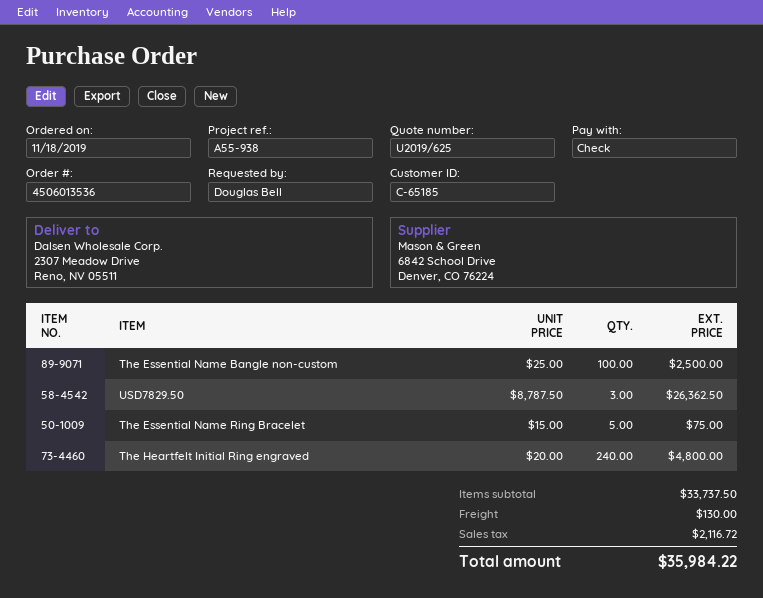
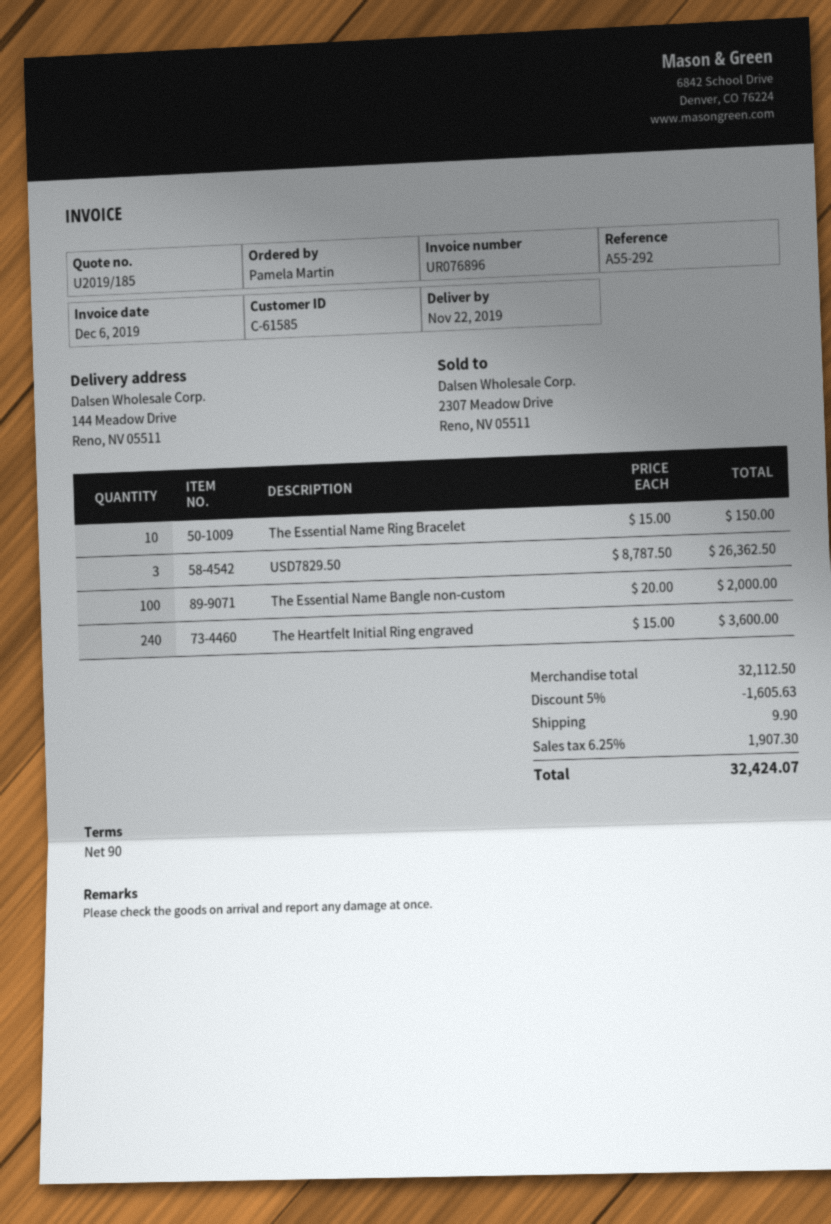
quote number: U2019/625 -> U2019/185
customer number: C-65185 -> C-61585
reference: A55-938 -> A55-292
ordered by: Douglas Bell -> Pamela Martin
ship to: 2307 Meadow Drive, Reno, NV 05511 -> 144 Meadow Drive, Reno, NV 05511
The Essential Name Bangle non-custom: 100 x 25.00 = 2500.00 -> 100 x 20.00 = 2000.00
The Essential Name Ring Bracelet: 5 x 15.00 = 75.00 -> 10 x 15.00 = 150.00
The Heartfelt Initial Ring engraved: 240 x 20.00 = 4800.00 -> 240 x 15.00 = 3600.00
subtotal: 33737.50 -> 32112.50
discount: none -> 5% = 1605.63
shipping: 130.00 -> 9.90
tax: 2116.72 -> 1907.30
total: 35984.22 -> 32424.07

